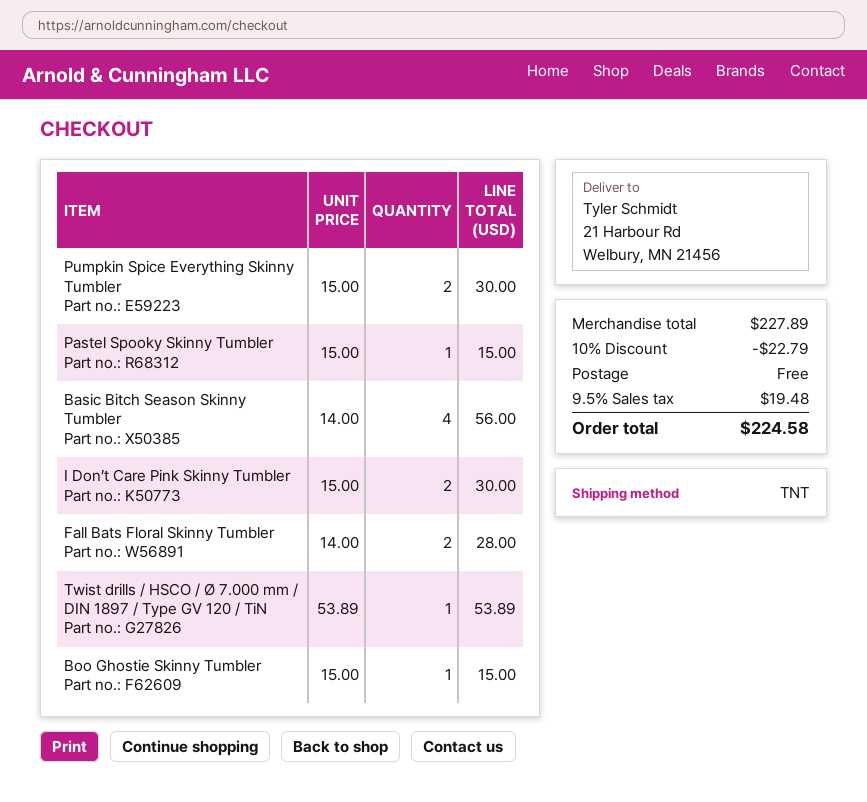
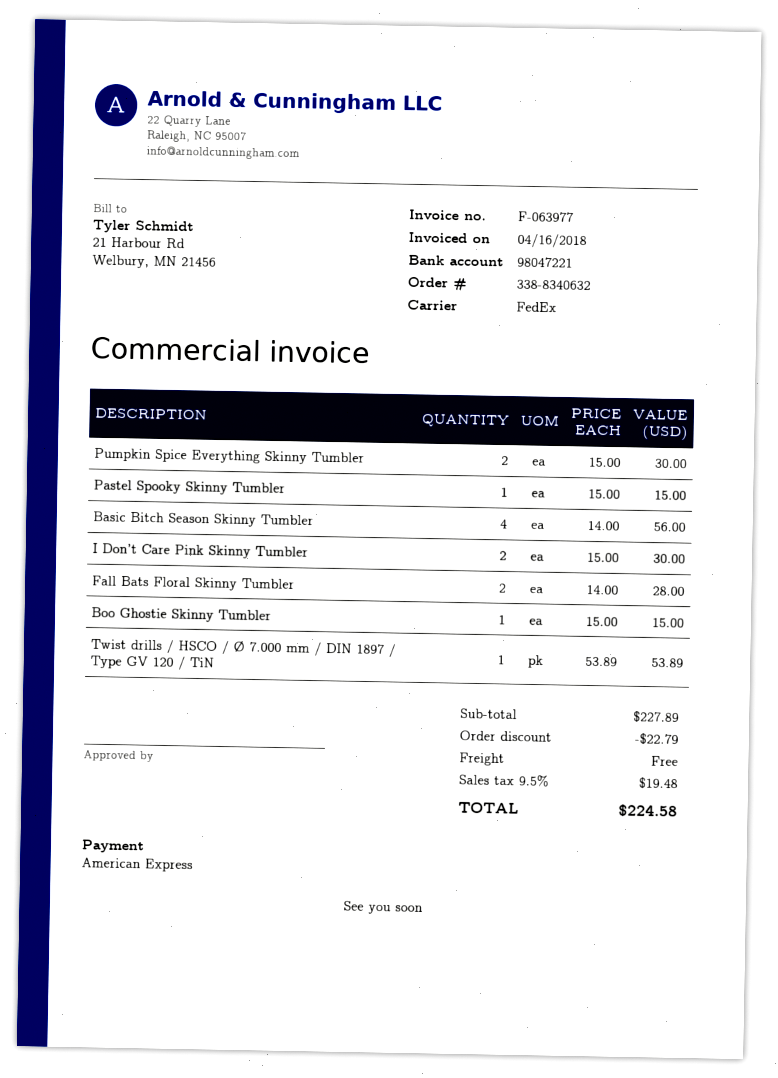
shipping method: TNT -> FedEx

